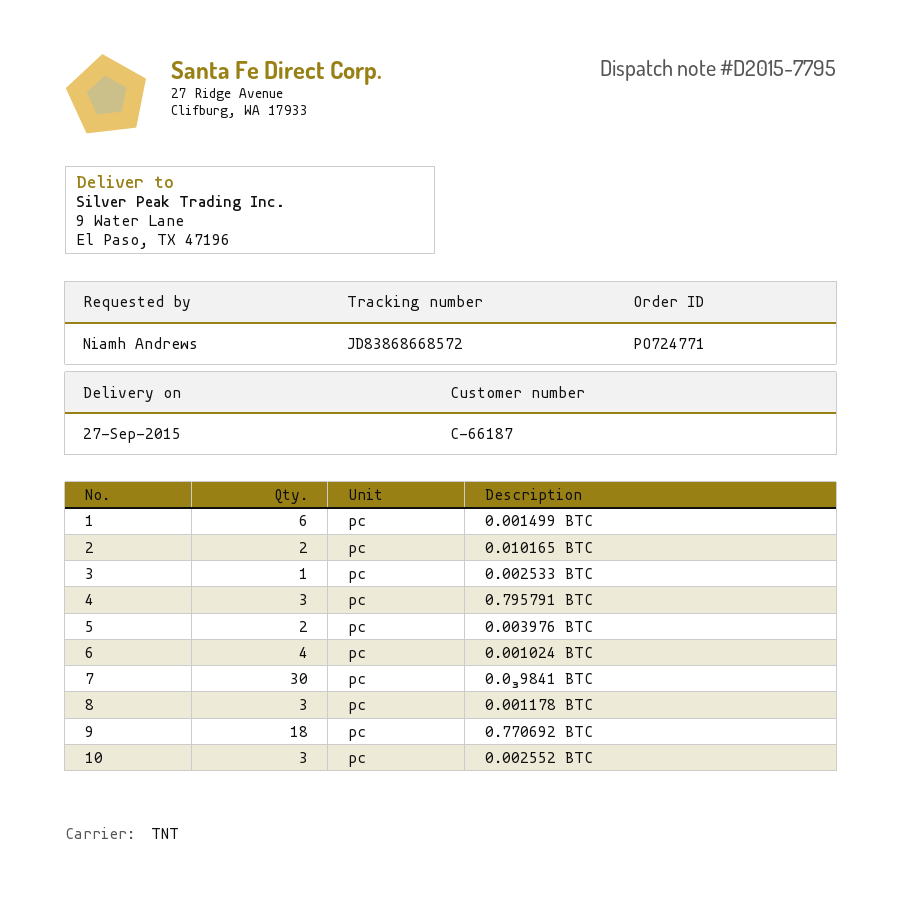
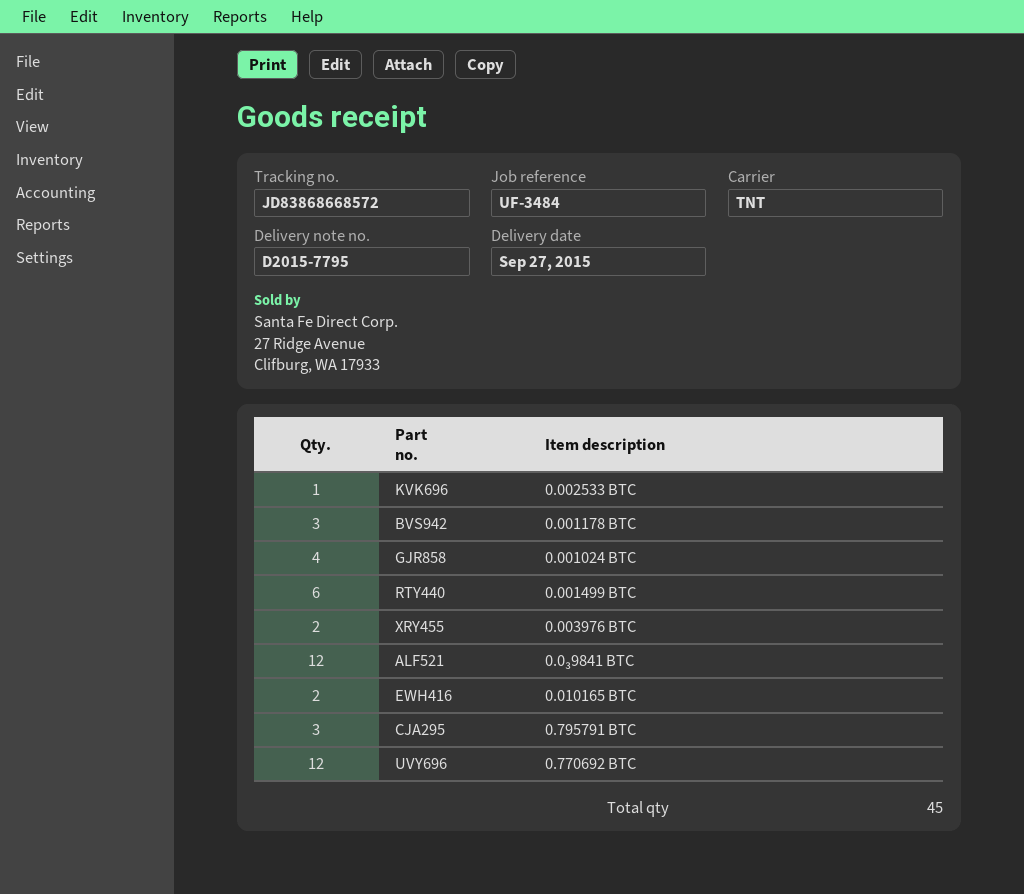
0.0₃9841 BTC: 30 -> 12
0.770692 BTC: 18 -> 12
0.002552 BTC: 3 -> none

